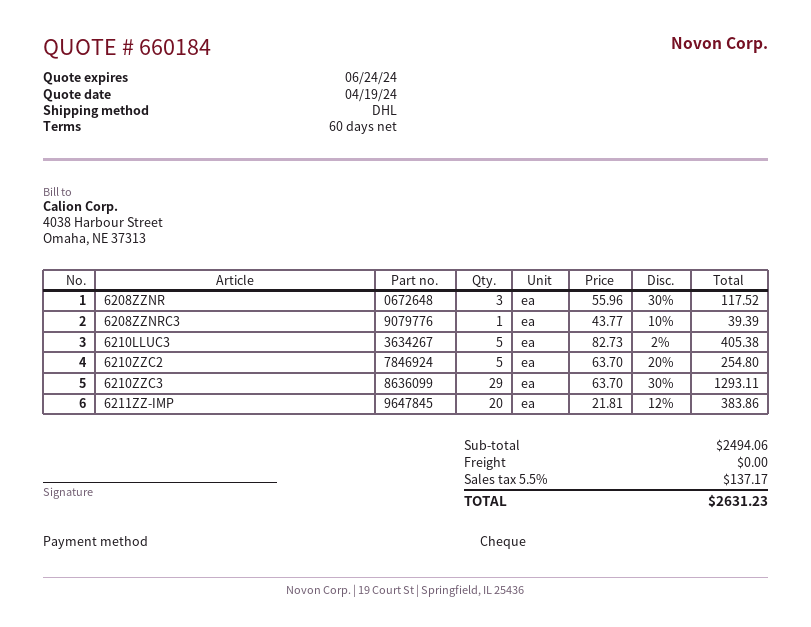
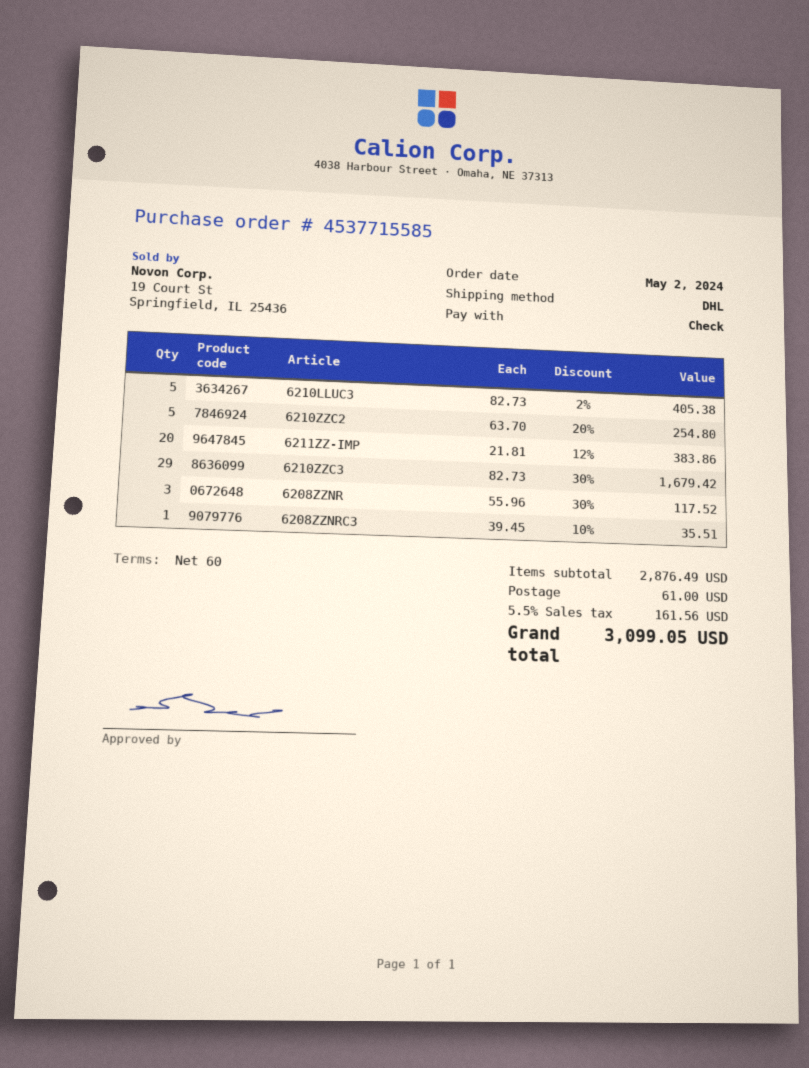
6208ZZNRC3: 1 x 43.77 - 10% = 39.39 -> 1 x 39.45 - 10% = 35.51
6210ZZC3: 29 x 63.70 - 30% = 1293.11 -> 29 x 82.73 - 30% = 1679.42
subtotal: 2494.06 -> 2876.49
shipping: 0.00 -> 61.00
tax: 5.5% = 137.17 -> 5.5% = 161.56
total: 2631.23 -> 3099.05

